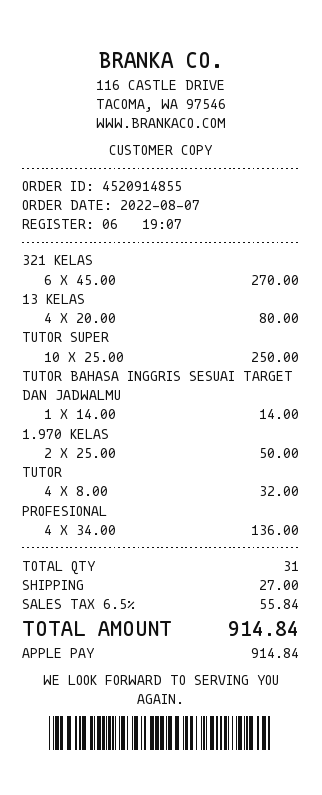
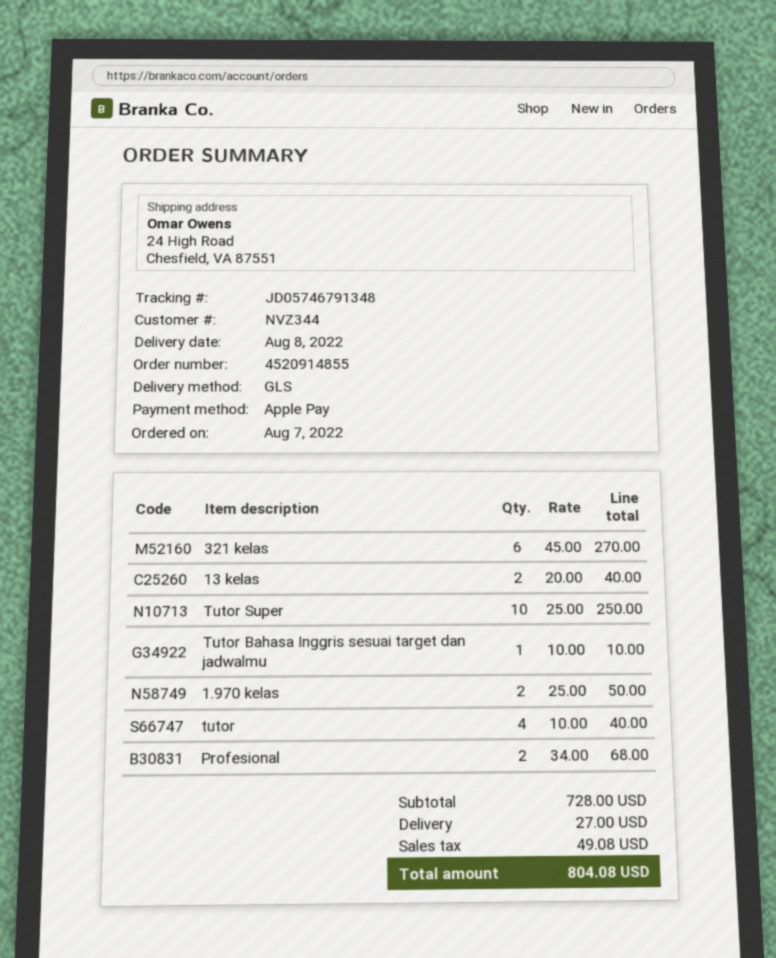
13 KELAS: 4 x 20.00 = 80.00 -> 2 x 20.00 = 40.00
TUTOR BAHASA INGGRIS SESUAI TARGET DAN JADWALMU: 1 x 14.00 = 14.00 -> 1 x 10.00 = 10.00
TUTOR: 4 x 8.00 = 32.00 -> 4 x 10.00 = 40.00
PROFESIONAL: 4 x 34.00 = 136.00 -> 2 x 34.00 = 68.00
tax: 55.84 -> 49.08
total: 914.84 -> 804.08

